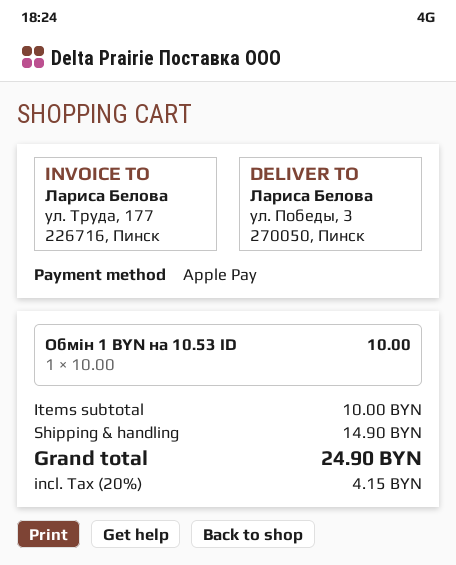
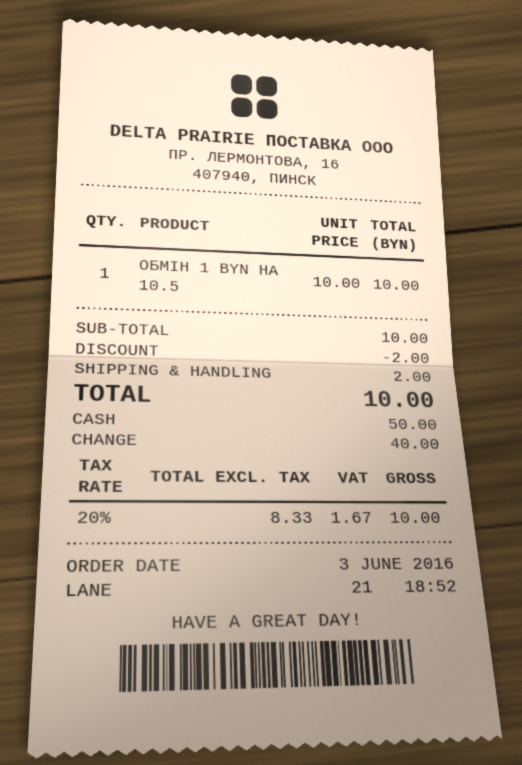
payment method: Apple Pay -> cash
discount: none -> 2.00
shipping: 14.90 -> 2.00
tax: 20% = 4.15 -> 20% = 1.67
total: 24.90 -> 10.00

